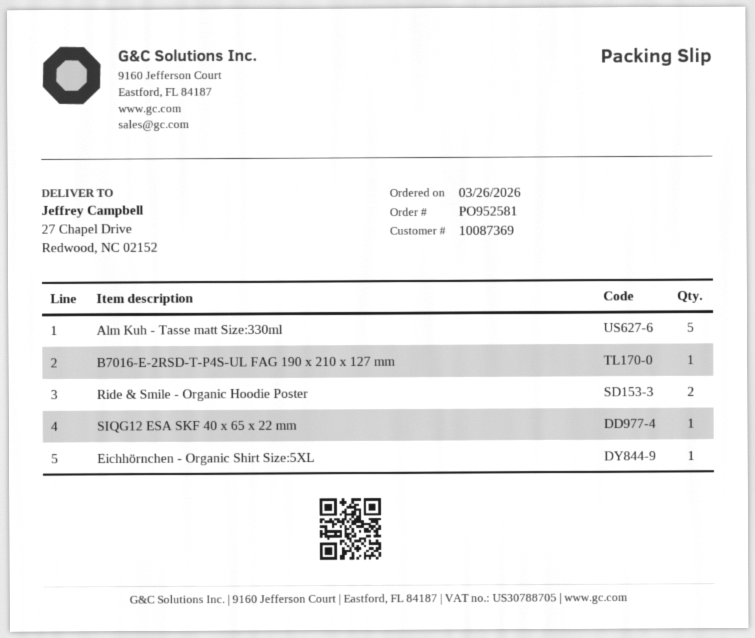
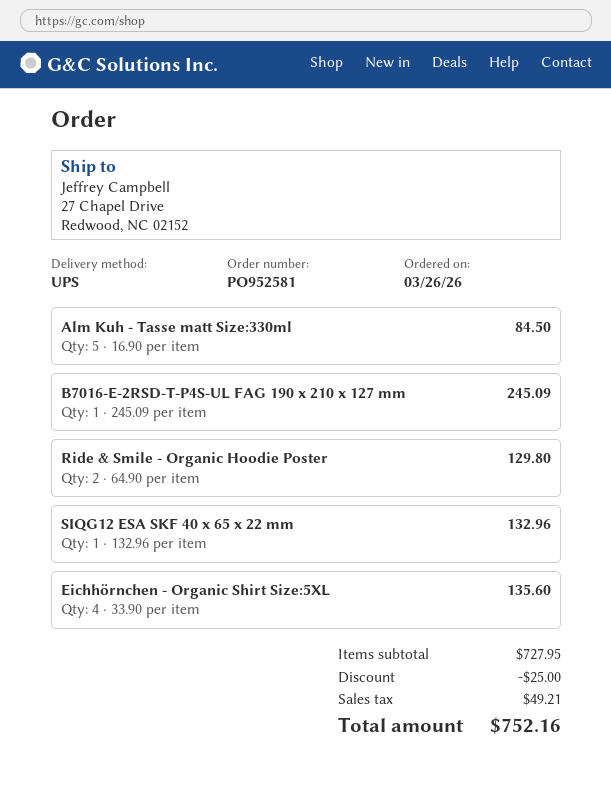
Eichhörnchen - Organic Shirt Size:5XL: 1 -> 4

